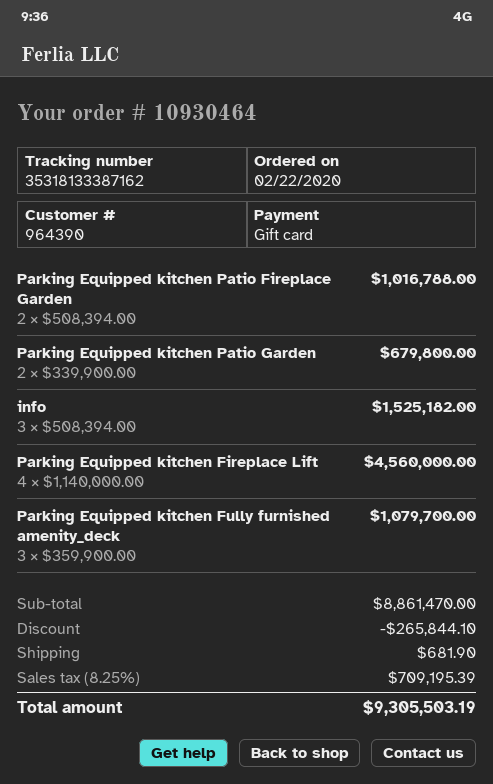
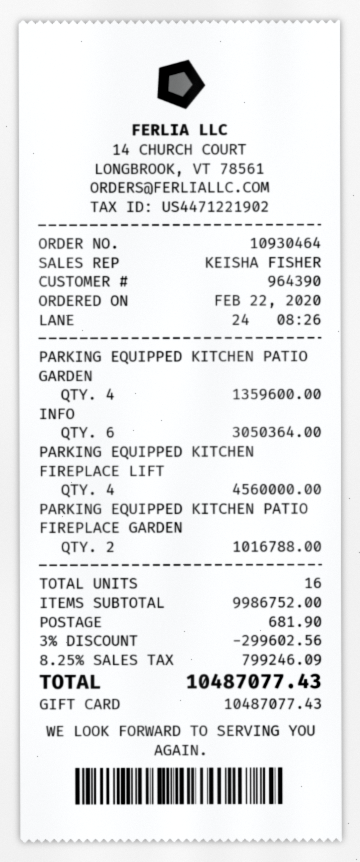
Parking Equipped kitchen Patio Garden: 2 for 679800.00 -> 4 for 1359600.00
info: 3 for 1525182.00 -> 6 for 3050364.00
Parking Equipped kitchen Fully furnished amenity_deck: 3 for 1079700.00 -> none
subtotal: 8861470.00 -> 9986752.00
discount: 265844.10 -> 299602.56
tax: 8.25% = 709195.39 -> 8.25% = 799246.09
total: 9305503.19 -> 10487077.43

